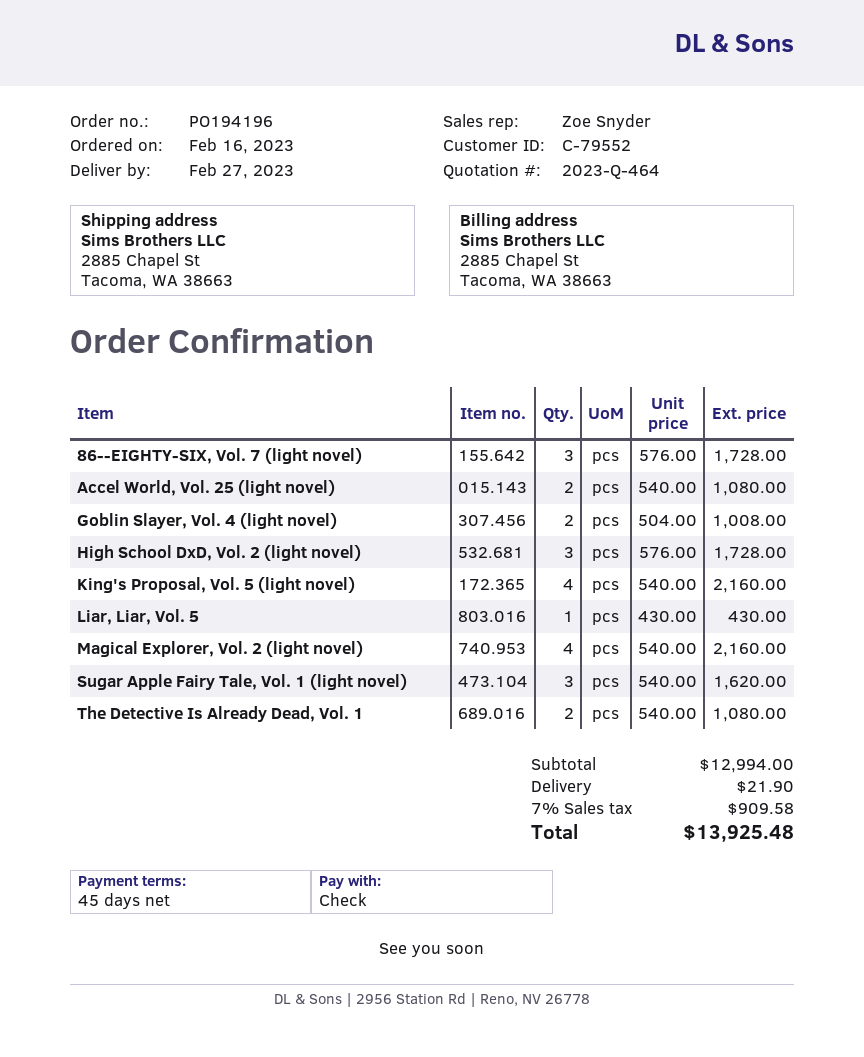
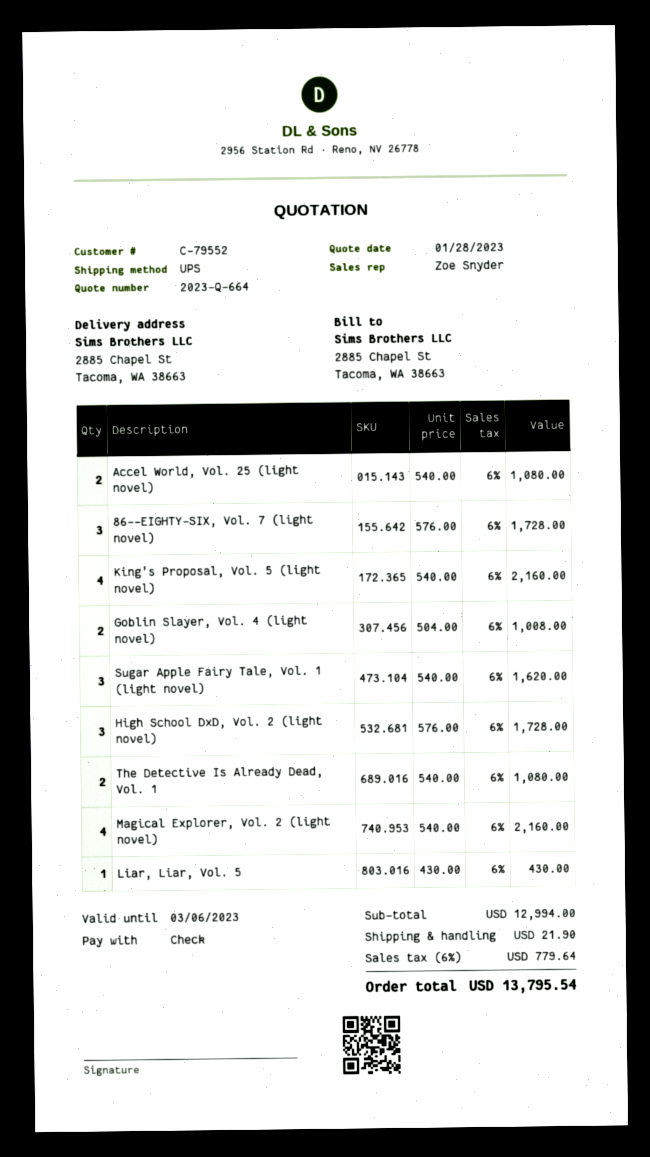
quote number: 2023-Q-464 -> 2023-Q-664
tax: 7% = 909.58 -> 6% = 779.64
total: 13925.48 -> 13795.54

